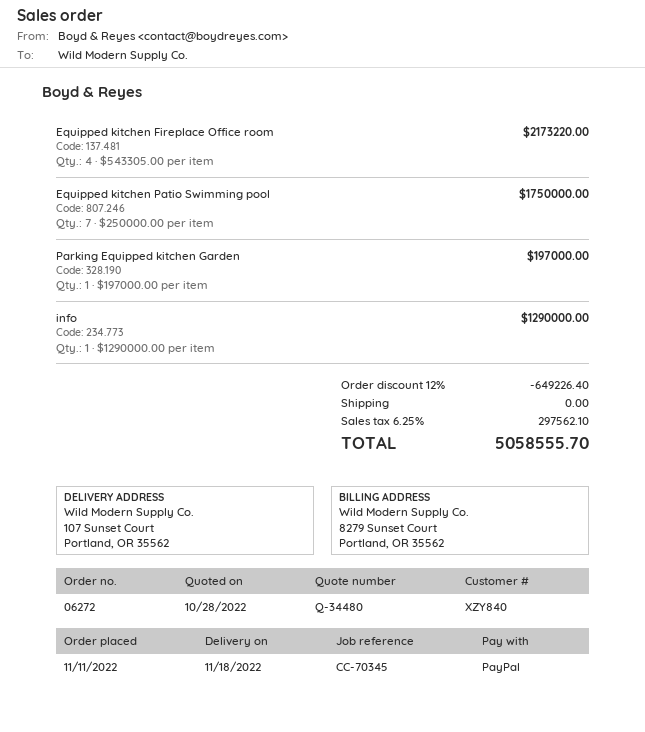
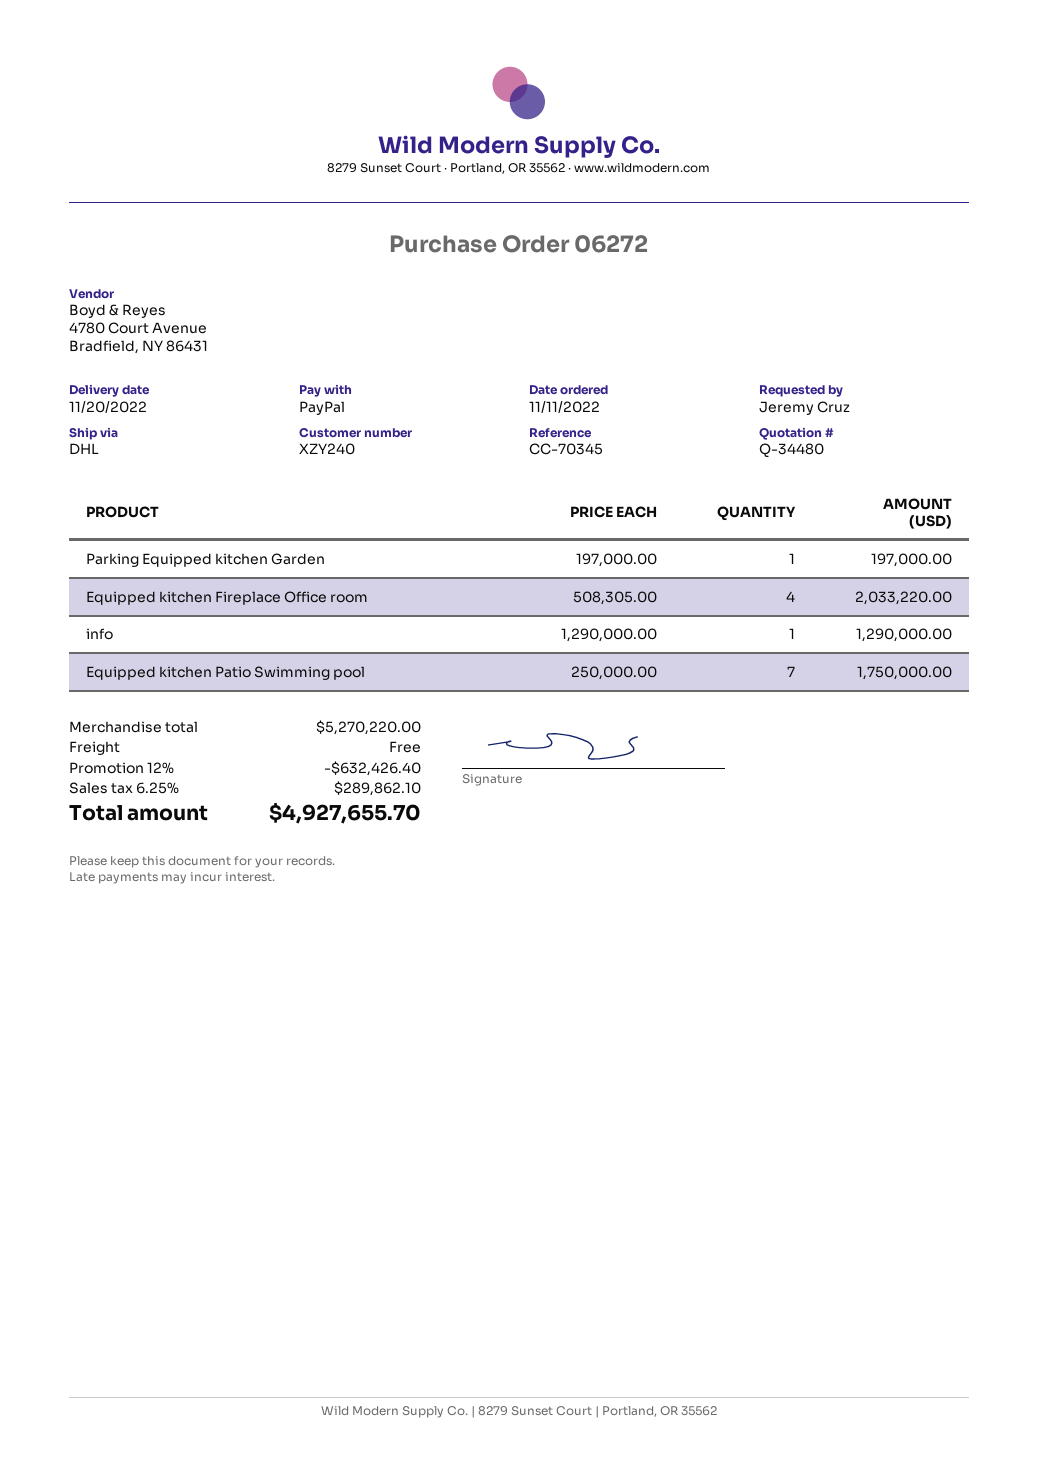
delivery date: 2022-11-18 -> 2022-11-20
customer number: XZY840 -> XZY240
Equipped kitchen Fireplace Office room: 4 x 543305.00 = 2173220.00 -> 4 x 508305.00 = 2033220.00
discount: 12% = 649226.40 -> 12% = 632426.40
tax: 6.25% = 297562.10 -> 6.25% = 289862.10
total: 5058555.70 -> 4927655.70

